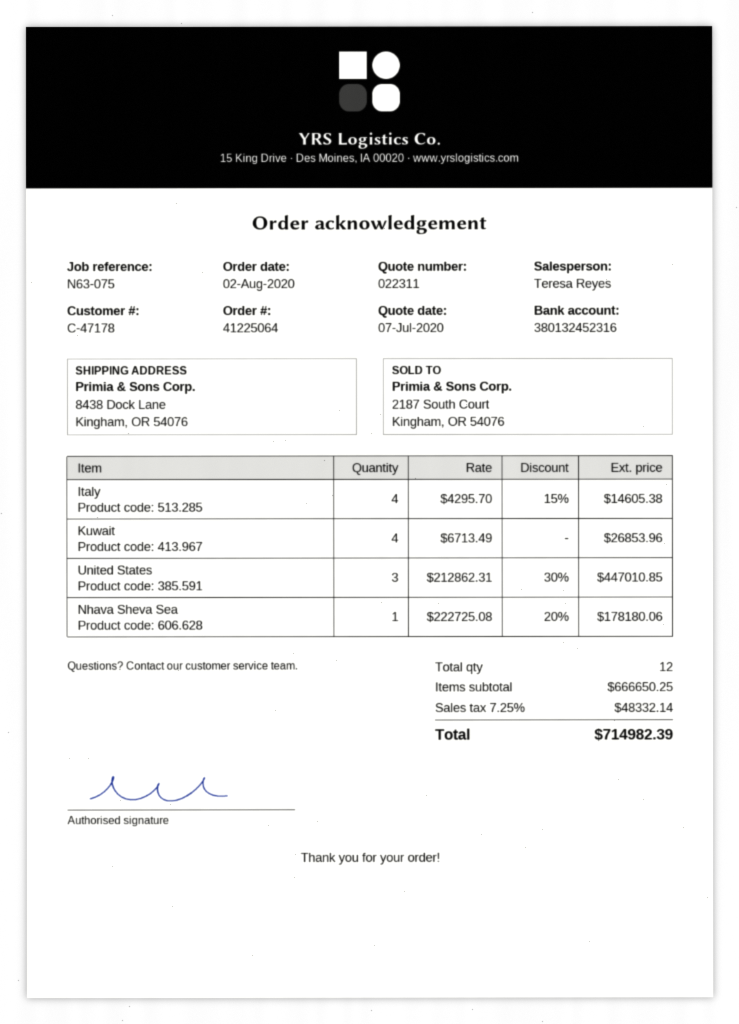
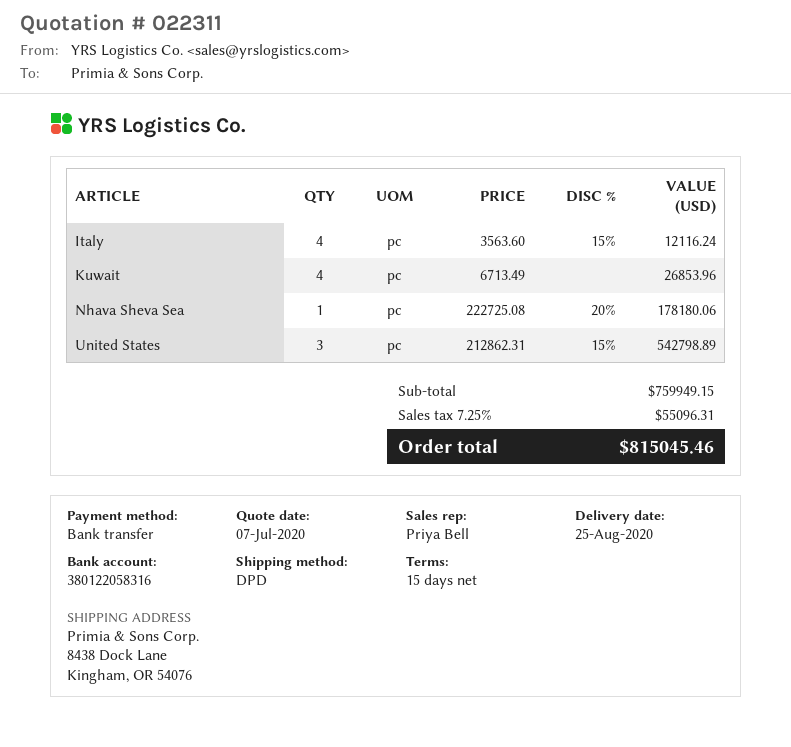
sales rep: Teresa Reyes -> Priya Bell
bank account: 380132452316 -> 380122058316
Italy: 4 x 4295.70 - 15% = 14605.38 -> 4 x 3563.60 - 15% = 12116.24
United States: 3 x 212862.31 - 30% = 447010.85 -> 3 x 212862.31 - 15% = 542798.89
subtotal: 666650.25 -> 759949.15
tax: 7.25% = 48332.14 -> 7.25% = 55096.31
total: 714982.39 -> 815045.46

